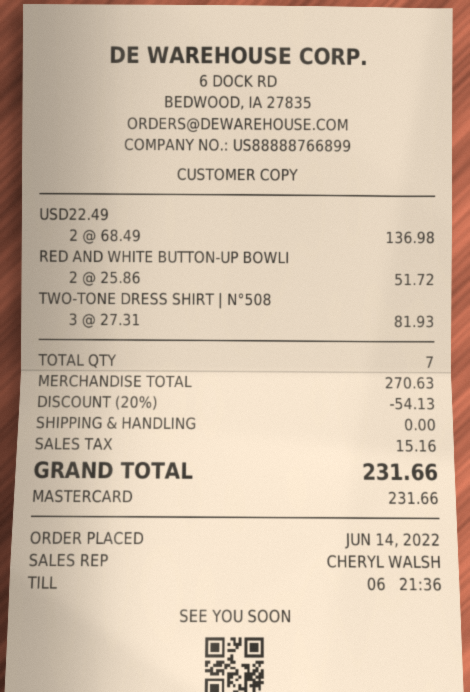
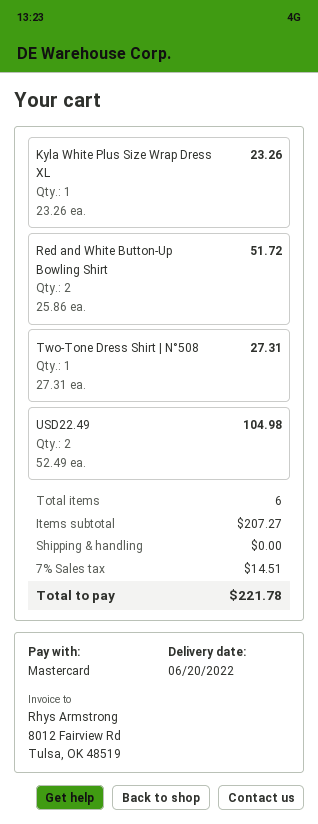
USD22.49: 2 x 68.49 = 136.98 -> 2 x 52.49 = 104.98
TWO-TONE DRESS SHIRT | N°508: 3 x 27.31 = 81.93 -> 1 x 27.31 = 27.31
Kyla White Plus Size Wrap Dress XL: none -> 1 x 23.26 = 23.26
total quantity: 7 -> 6
subtotal: 270.63 -> 207.27
discount: 20% = 54.13 -> none
tax: 15.16 -> 14.51
total: 231.66 -> 221.78

